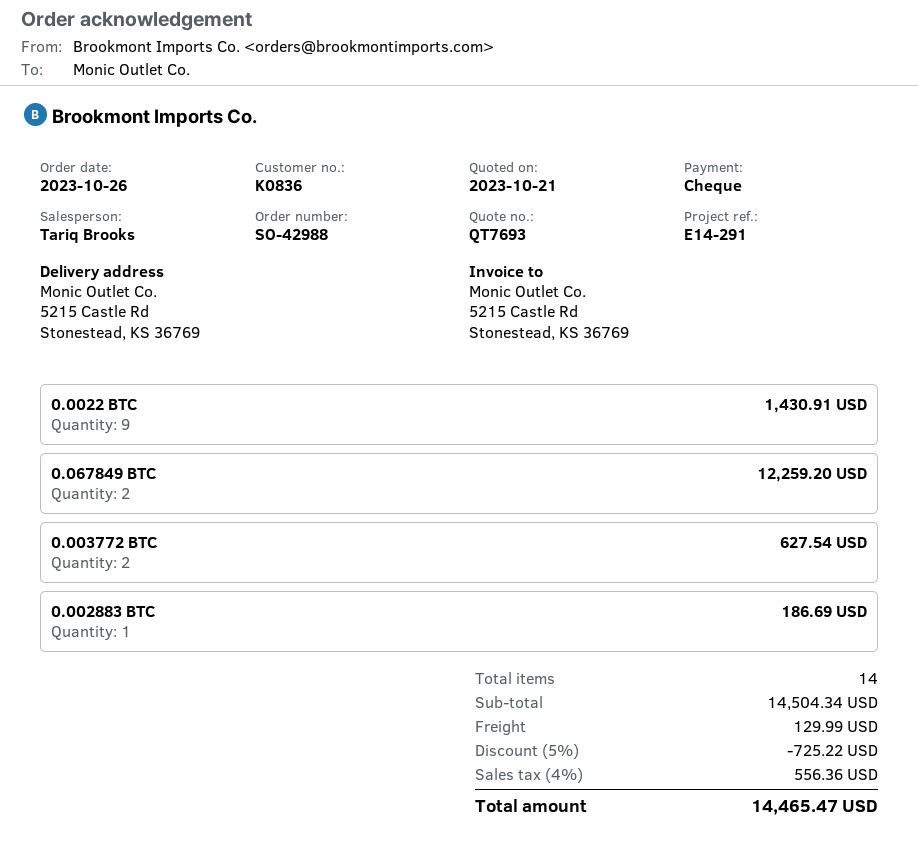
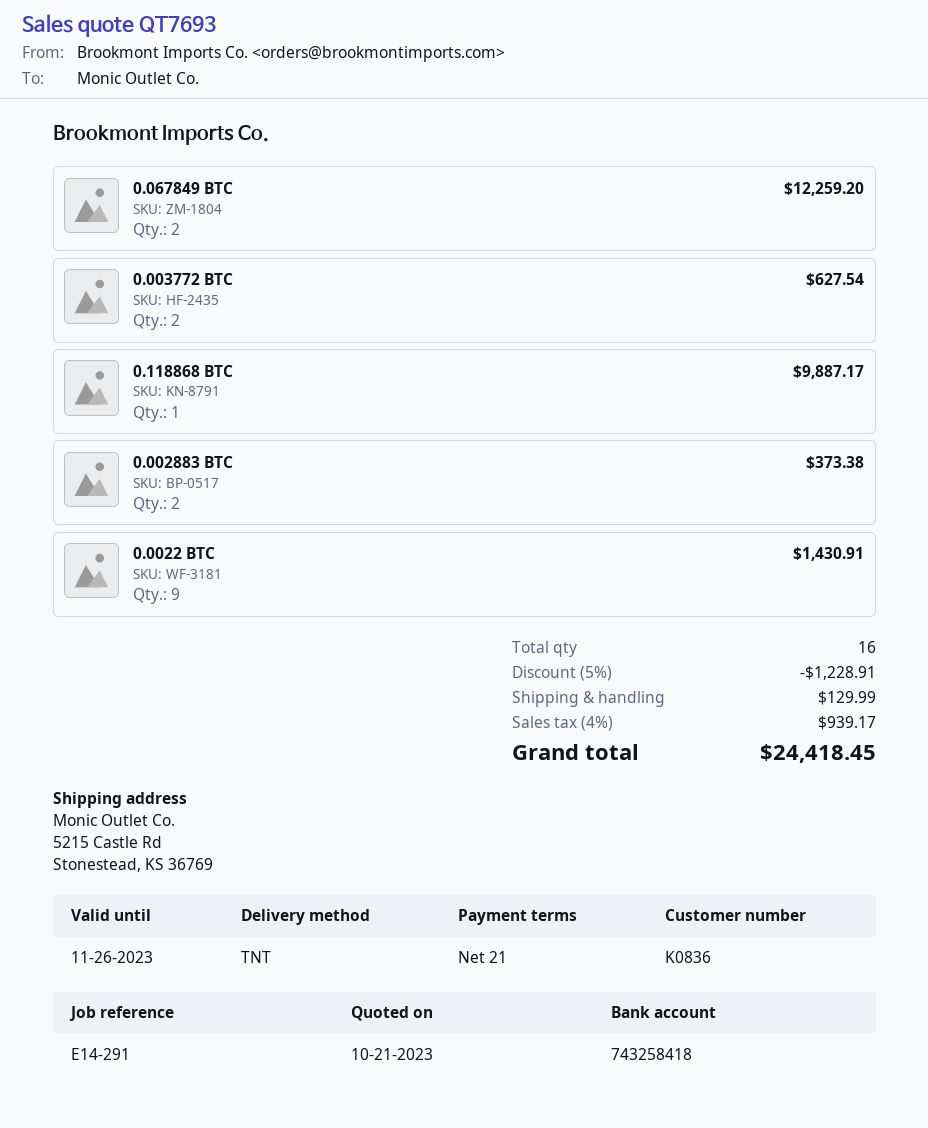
0.002883 BTC: 1 for 186.69 -> 2 for 373.38
0.118868 BTC: none -> 1 for 9887.17
total quantity: 14 -> 16
discount: 5% = 725.22 -> 5% = 1228.91
tax: 4% = 556.36 -> 4% = 939.17
total: 14465.47 -> 24418.45

